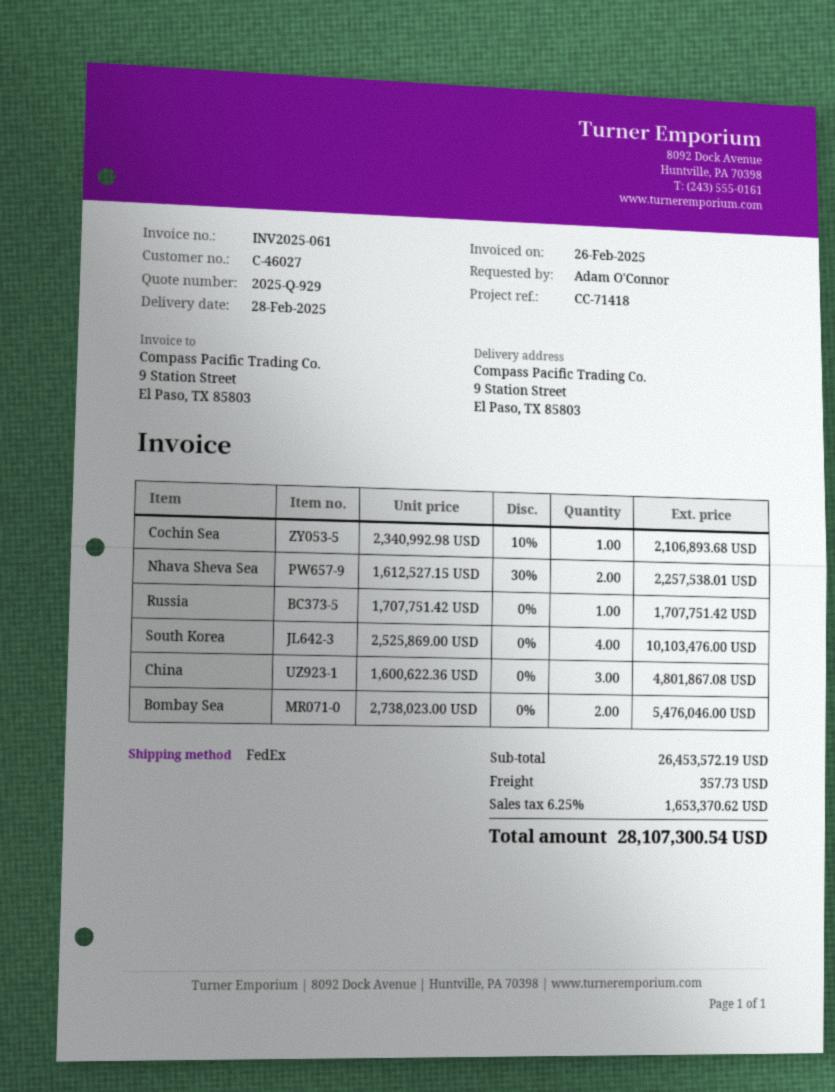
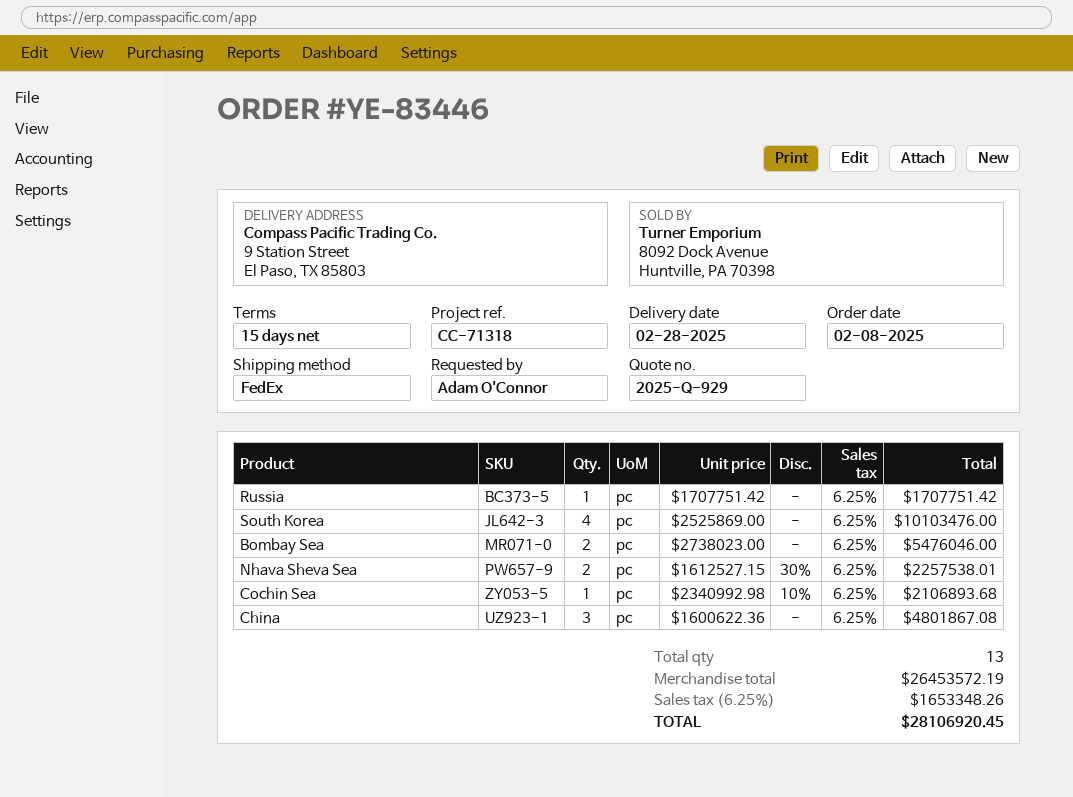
reference: CC-71418 -> CC-71318
shipping: 357.73 -> none
tax: 6.25% = 1653370.62 -> 6.25% = 1653348.26
total: 28107300.54 -> 28106920.45

